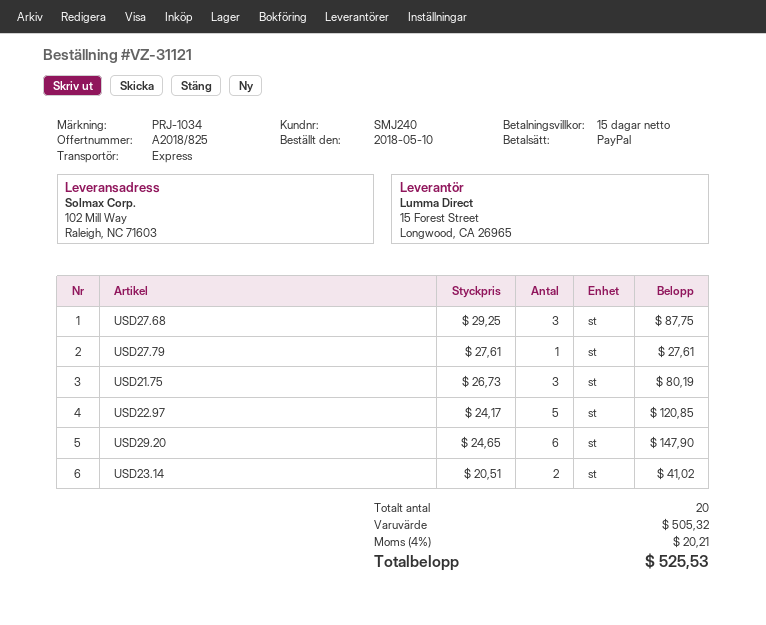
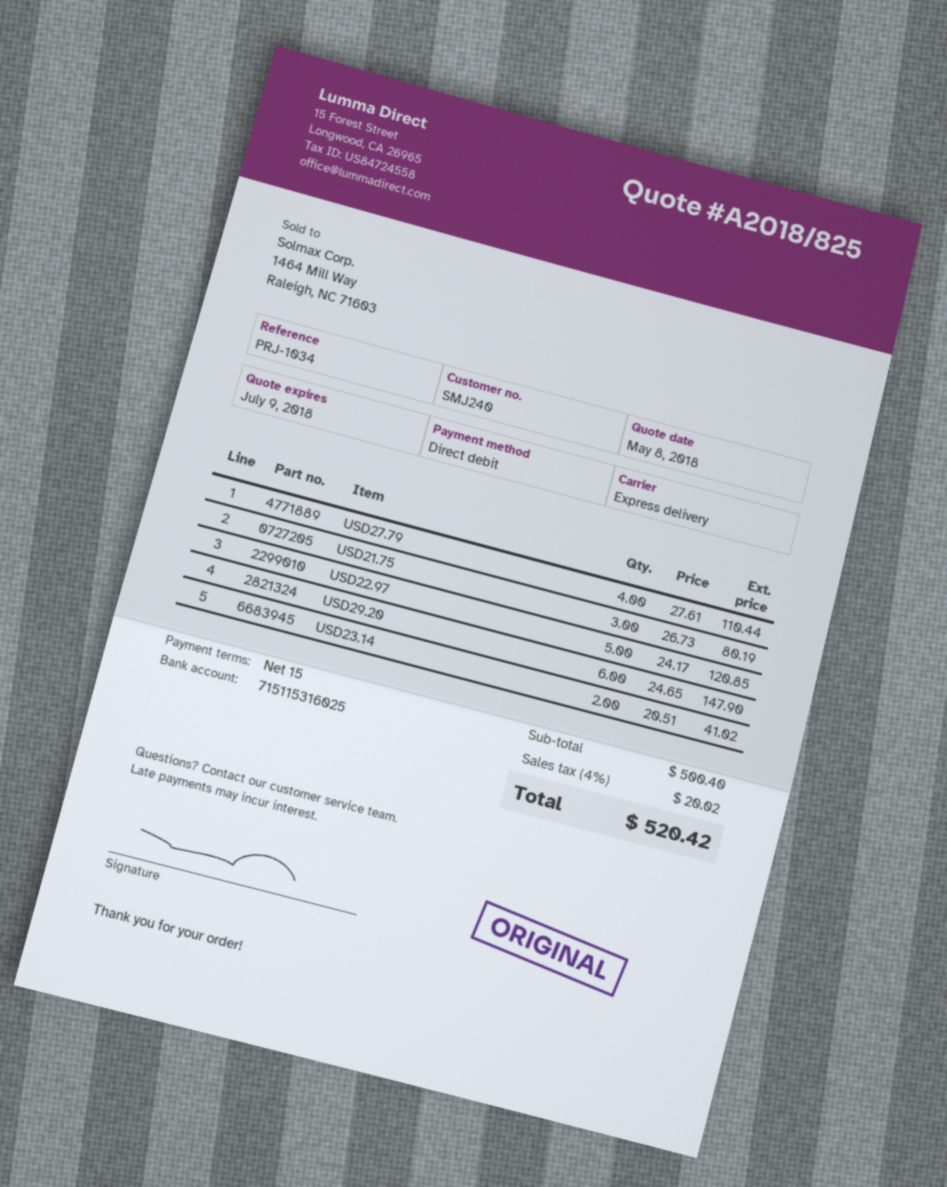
payment method: PayPal -> direct debit
USD27.68: 3 x 29.25 = 87.75 -> none
USD27.79: 1 x 27.61 = 27.61 -> 4 x 27.61 = 110.44
subtotal: 505.32 -> 500.40
tax: 4% = 20.21 -> 4% = 20.02
total: 525.53 -> 520.42

